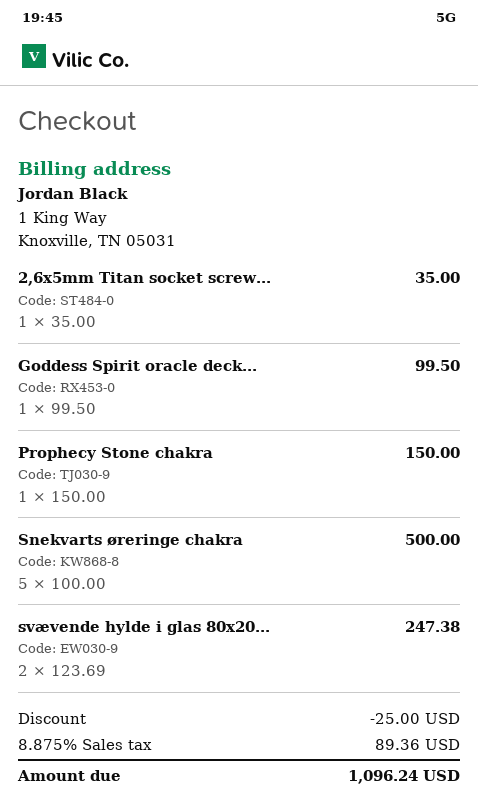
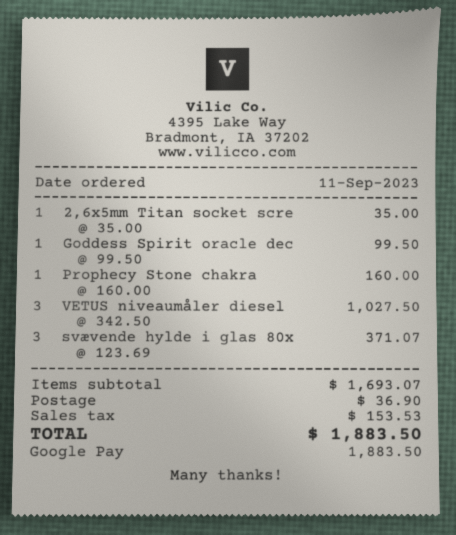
Prophecy Stone chakra: 1 x 150.00 = 150.00 -> 1 x 160.00 = 160.00
Snekvarts øreringe chakra: 5 x 100.00 = 500.00 -> none
svævende hylde i glas 80x20...: 2 x 123.69 = 247.38 -> 3 x 123.69 = 371.07
VETUS niveaumåler diesel: none -> 3 x 342.50 = 1027.50
discount: 25.00 -> none
shipping: none -> 36.90
tax: 89.36 -> 153.53
total: 1096.24 -> 1883.50

